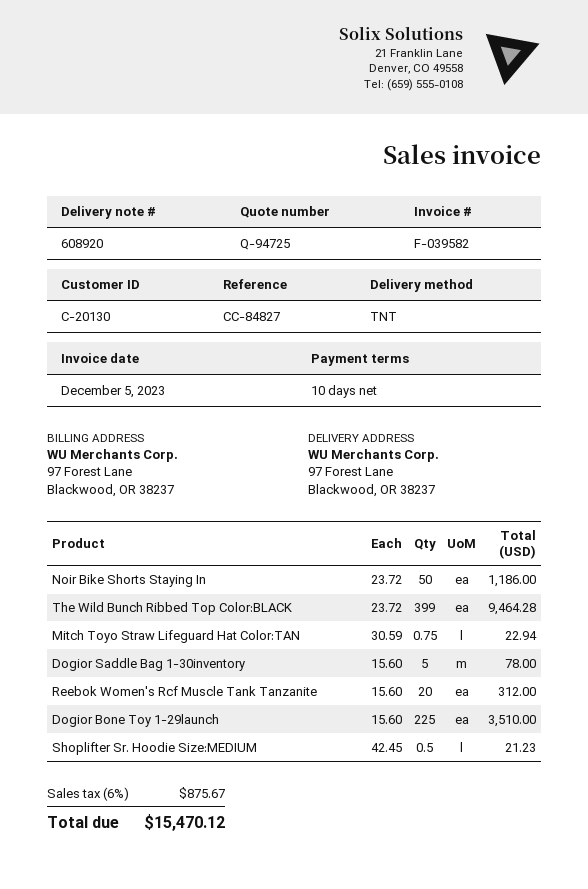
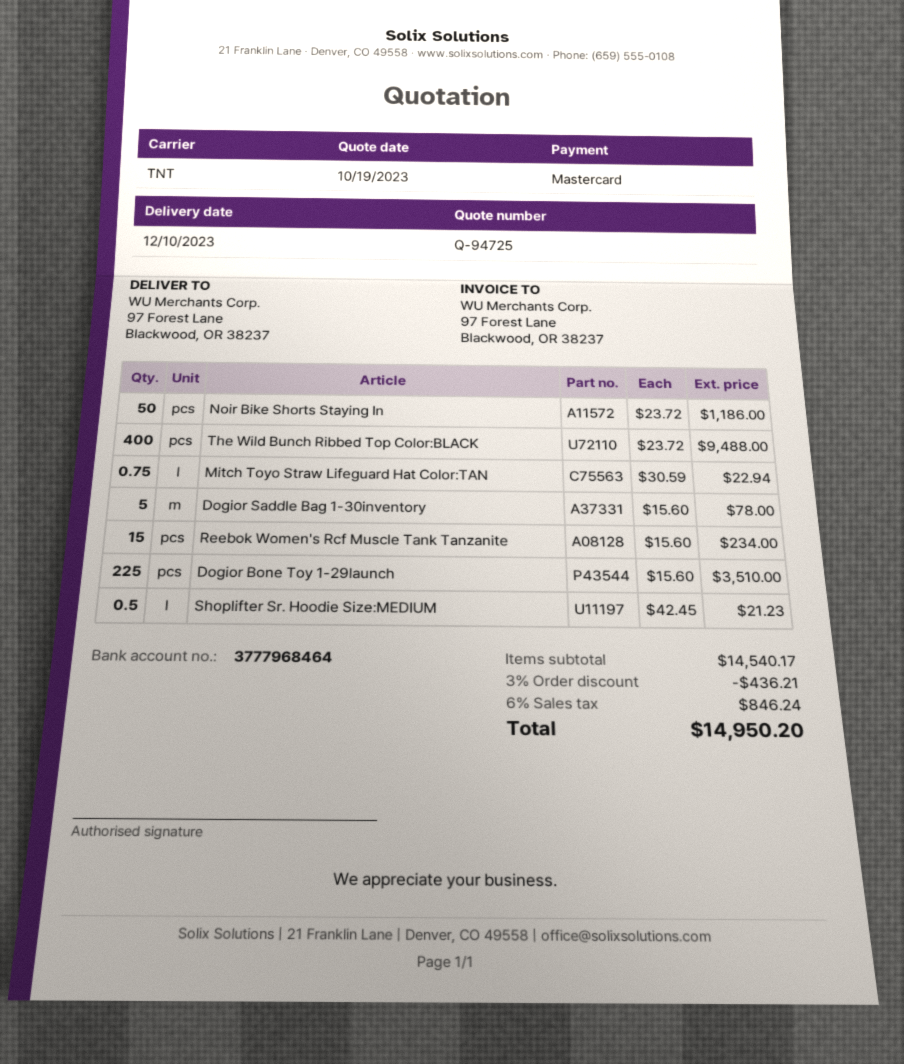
The Wild Bunch Ribbed Top Color:BLACK: 399 x 23.72 = 9464.28 -> 400 x 23.72 = 9488.00
Reebok Women's Rcf Muscle Tank Tanzanite: 20 x 15.60 = 312.00 -> 15 x 15.60 = 234.00
discount: none -> 3% = 436.21
tax: 6% = 875.67 -> 6% = 846.24
total: 15470.12 -> 14950.20

